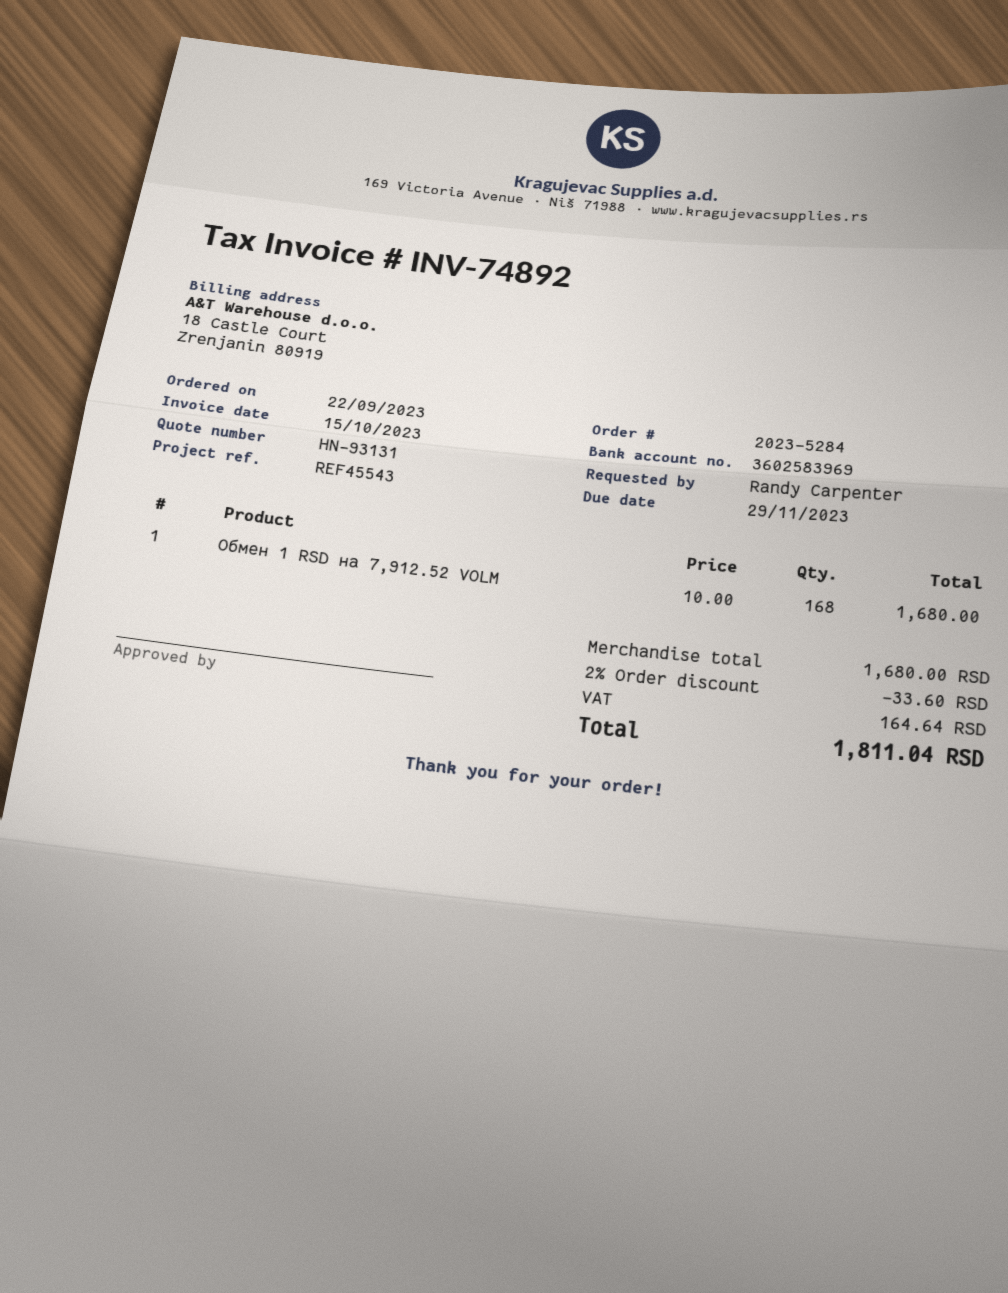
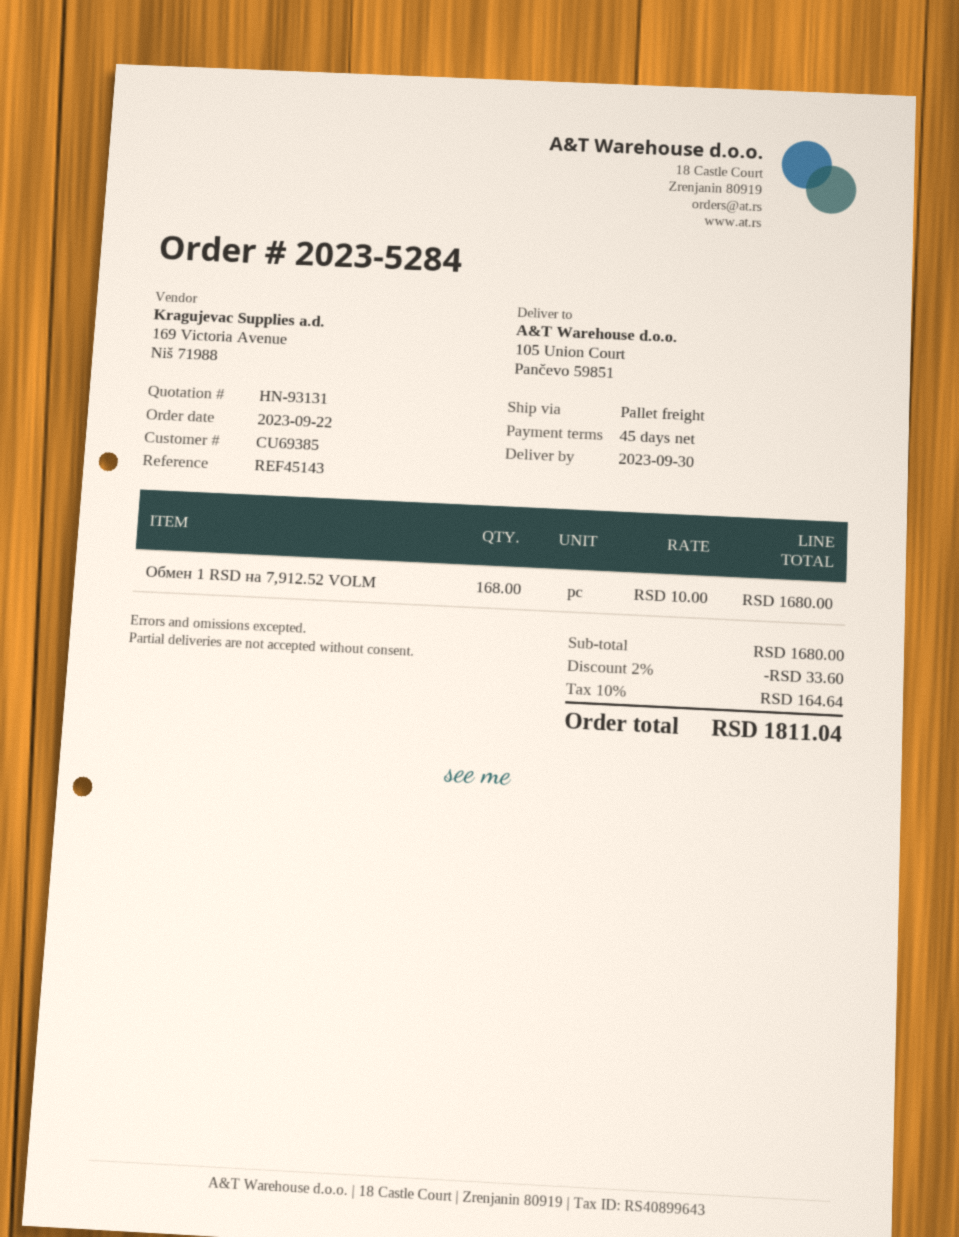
reference: REF45543 -> REF45143

